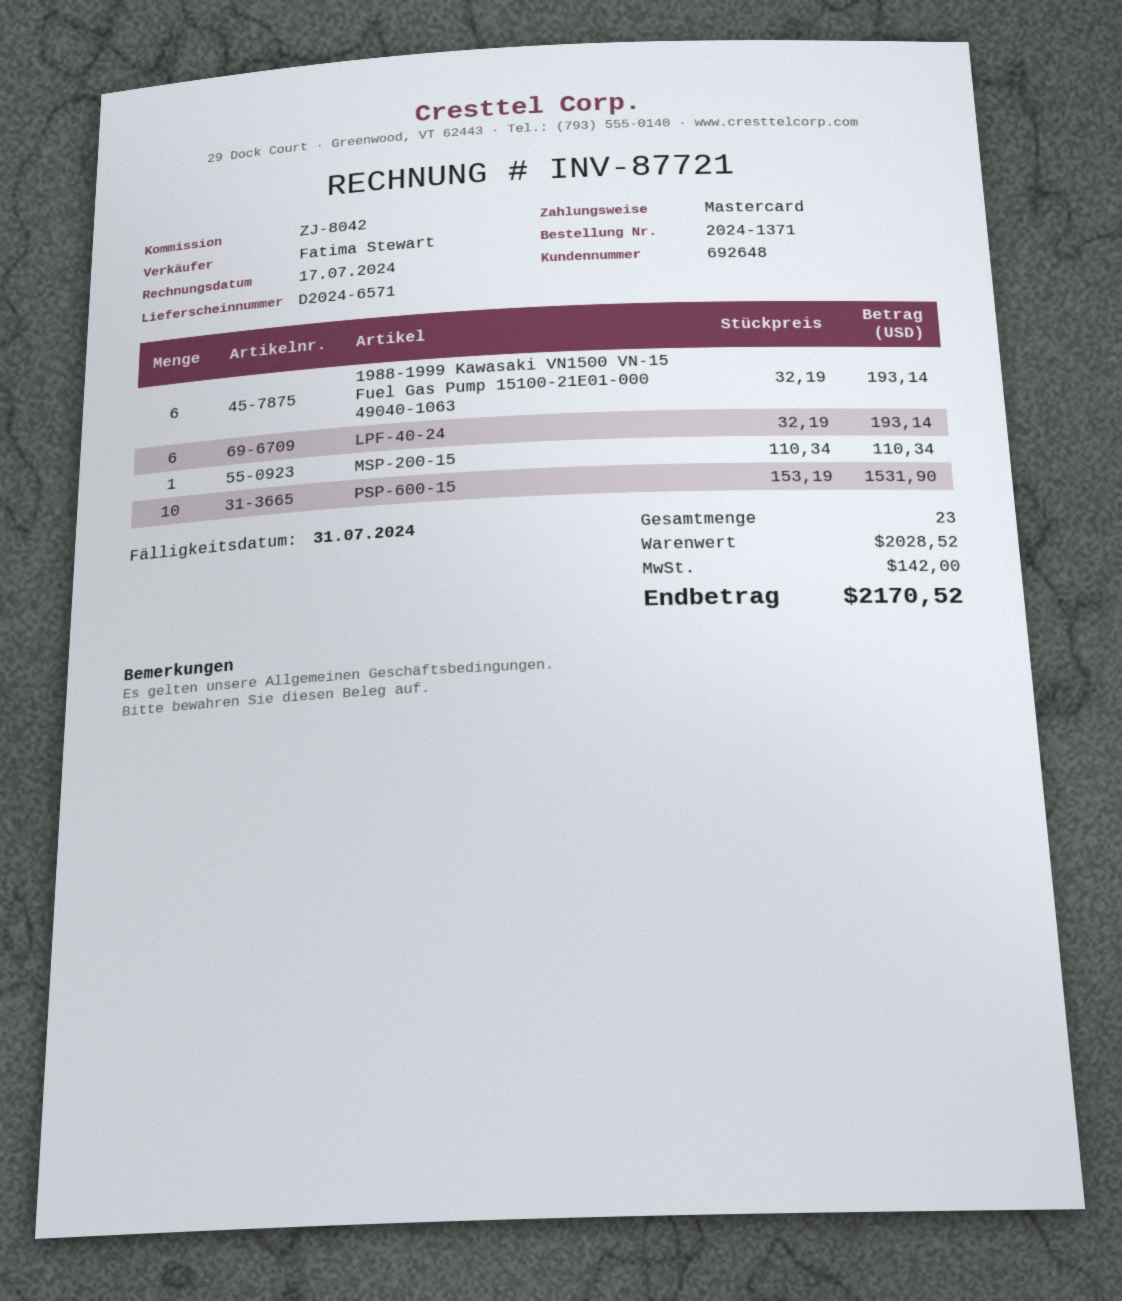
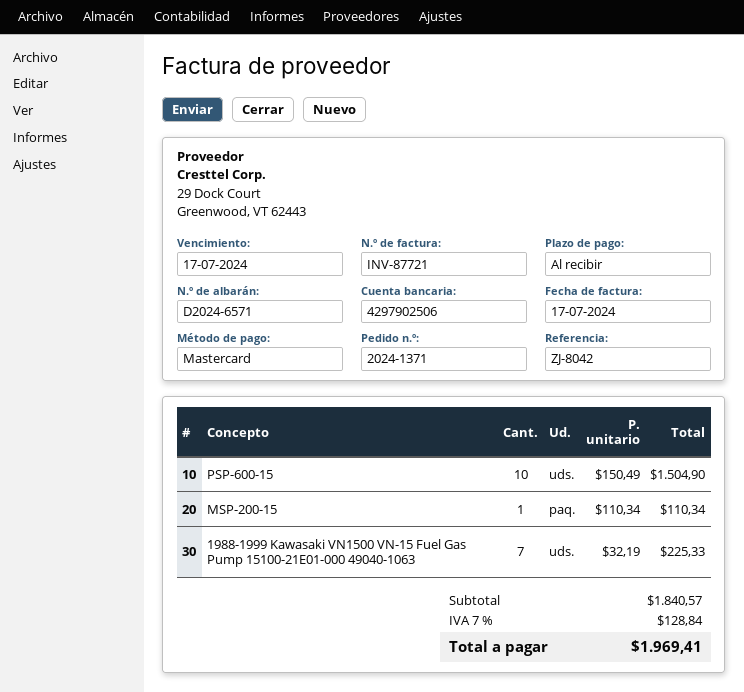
due date: 2024-07-31 -> 2024-07-17
1988-1999 Kawasaki VN1500 VN-15 Fuel Gas Pump 15100-21E01-000 49040-1063: 6 x 32.19 = 193.14 -> 7 x 32.19 = 225.33
LPF-40-24: 6 x 32.19 = 193.14 -> none
PSP-600-15: 10 x 153.19 = 1531.90 -> 10 x 150.49 = 1504.90
subtotal: 2028.52 -> 1840.57
tax: 142.00 -> 128.84
total: 2170.52 -> 1969.41

